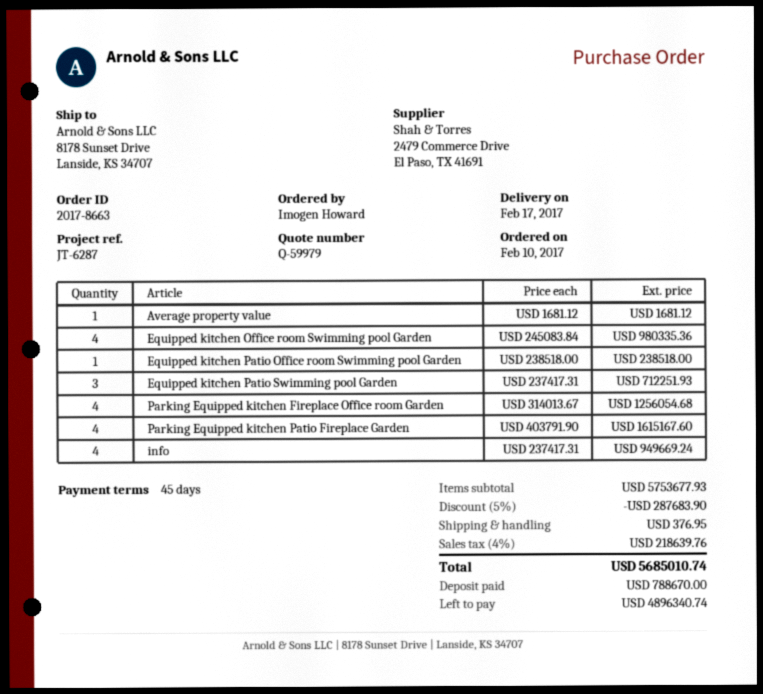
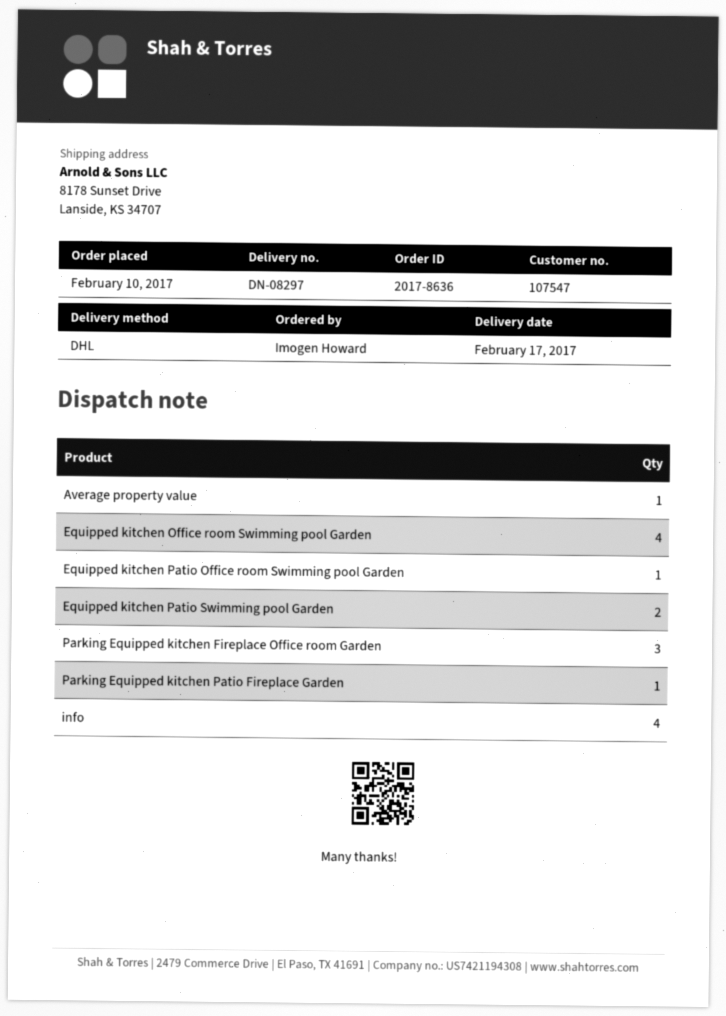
order number: 2017-8663 -> 2017-8636
Equipped kitchen Patio Swimming pool Garden: 3 -> 2
Parking Equipped kitchen Fireplace Office room Garden: 4 -> 3
Parking Equipped kitchen Patio Fireplace Garden: 4 -> 1

